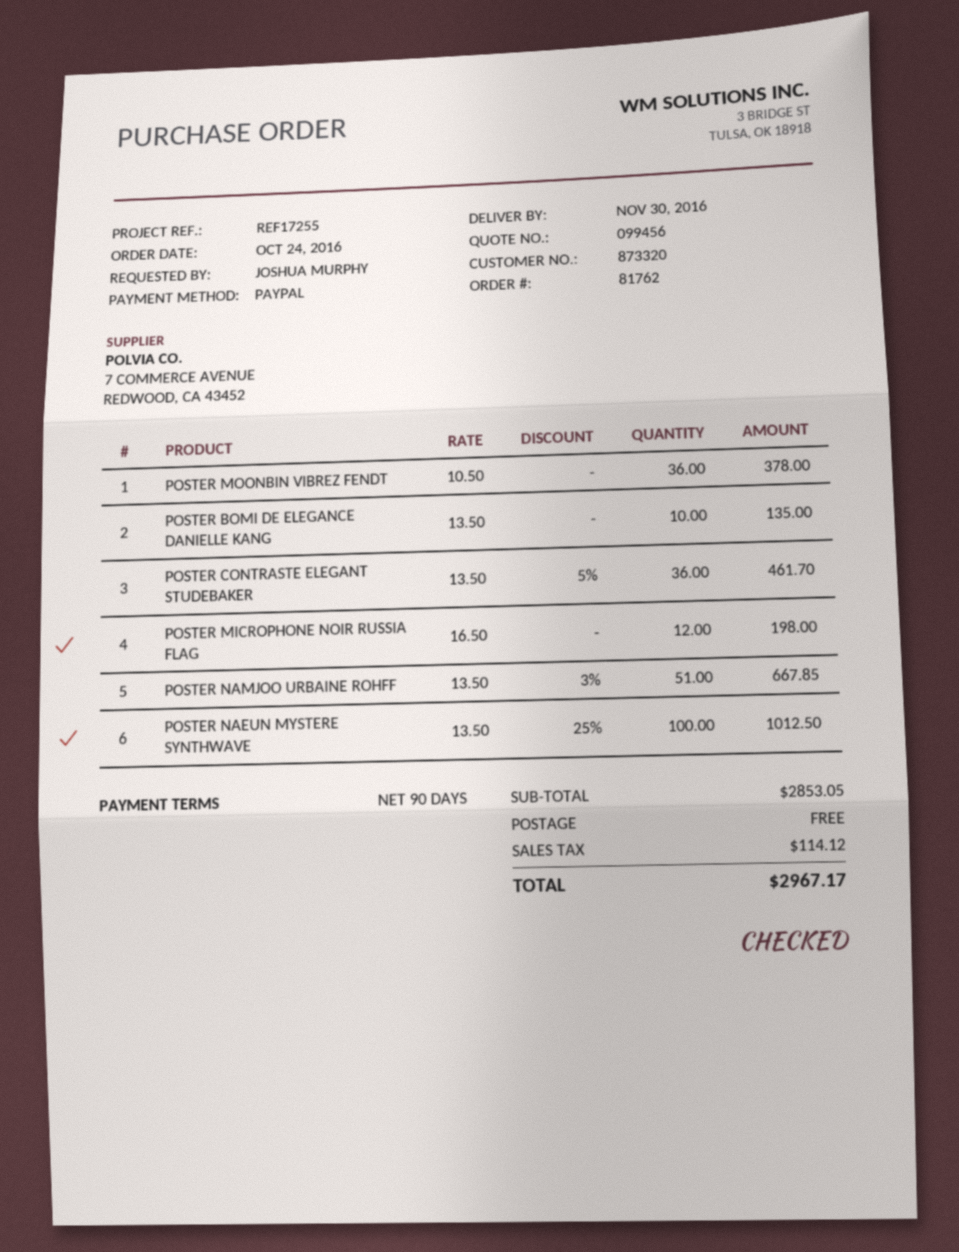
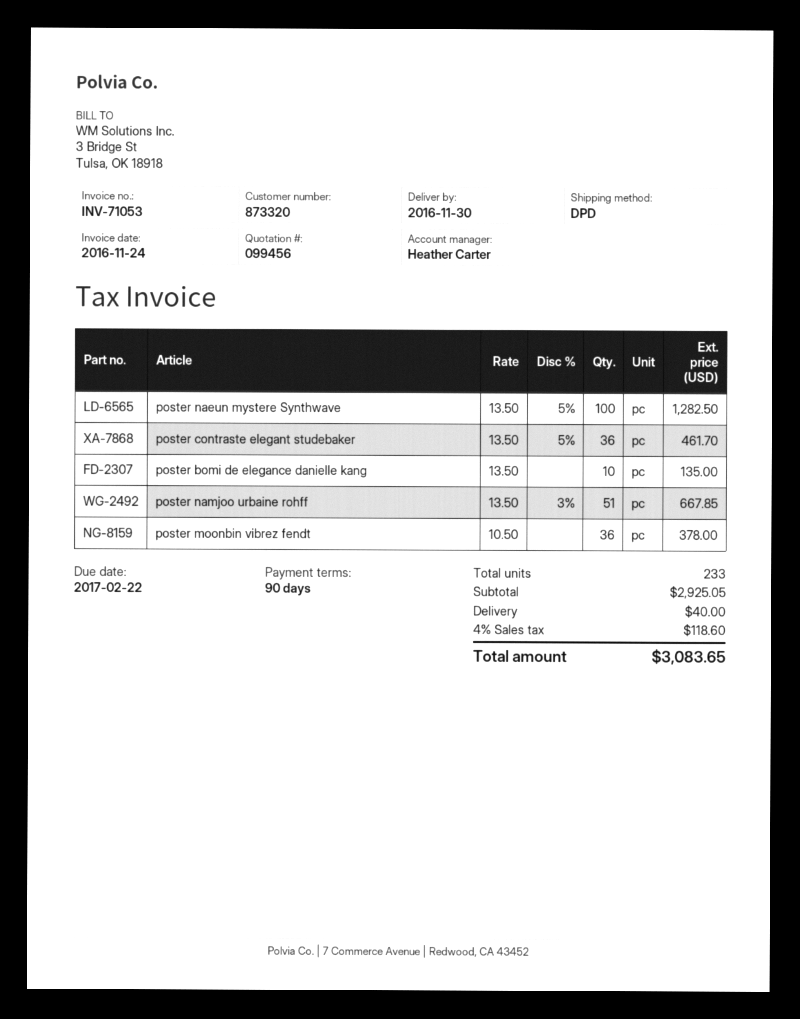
POSTER MICROPHONE NOIR RUSSIA FLAG: 12 x 16.50 = 198.00 -> none
POSTER NAEUN MYSTERE SYNTHWAVE: 100 x 13.50 - 25% = 1012.50 -> 100 x 13.50 - 5% = 1282.50
subtotal: 2853.05 -> 2925.05
shipping: 0.00 -> 40.00
tax: 114.12 -> 118.60
total: 2967.17 -> 3083.65

